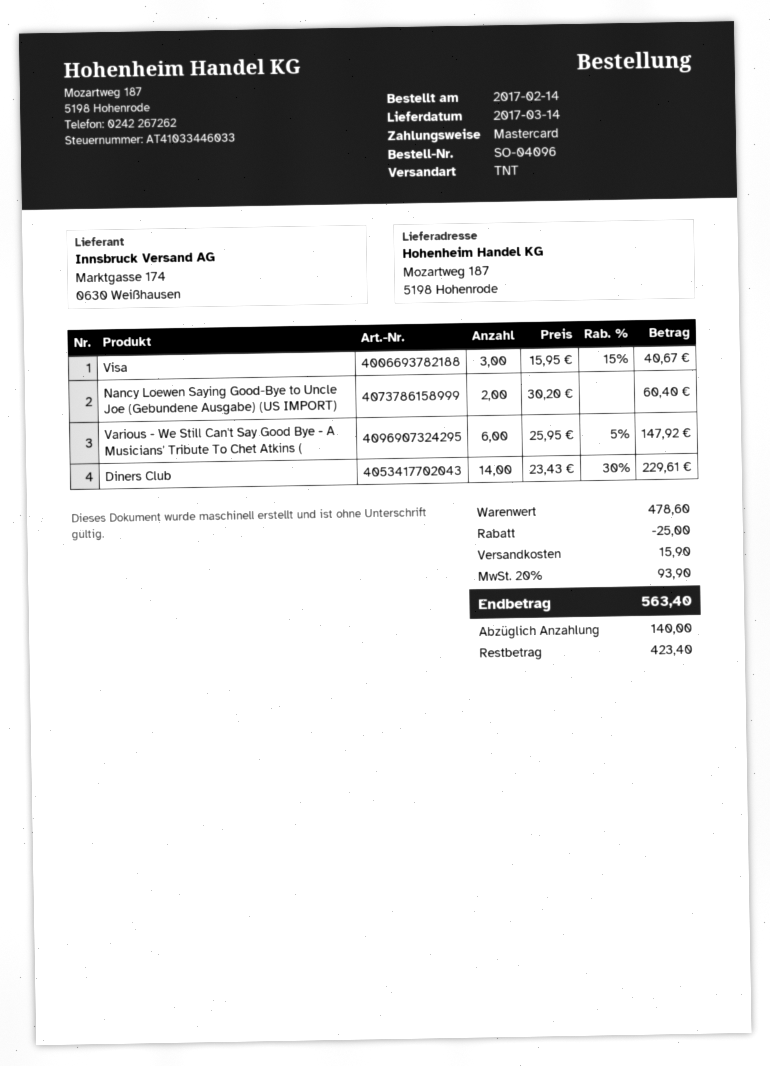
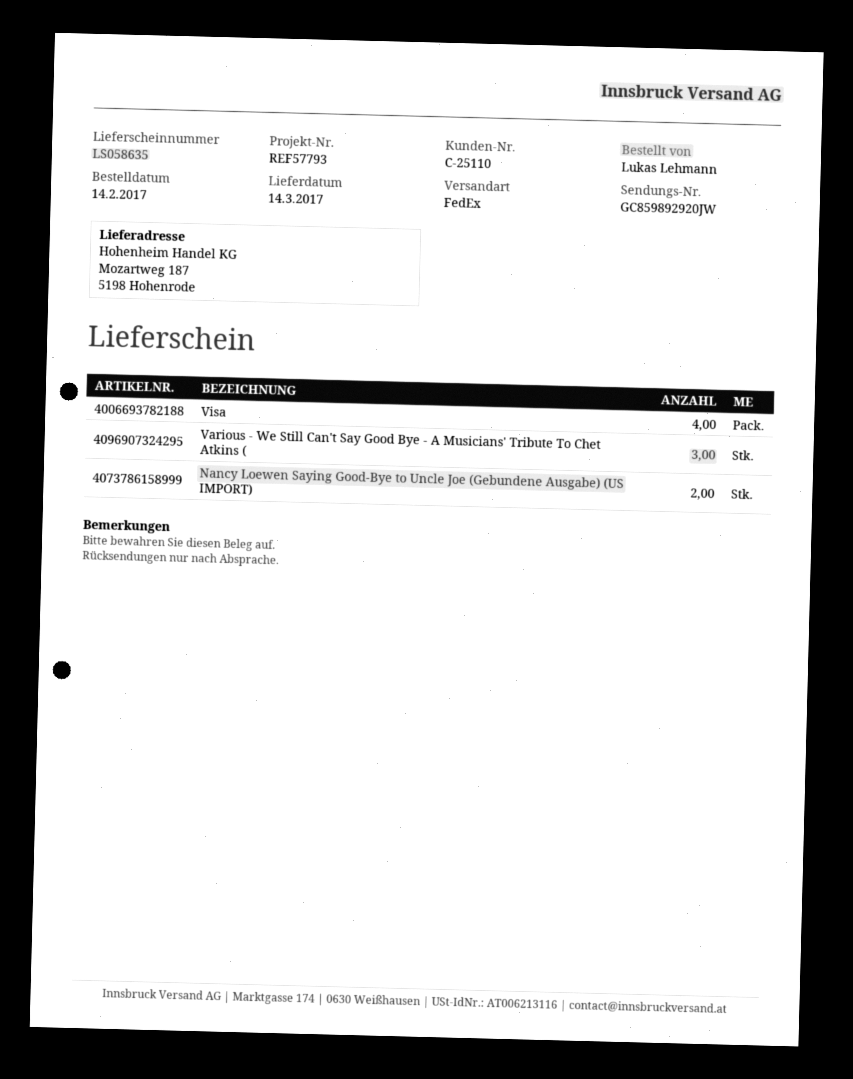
shipping method: TNT -> FedEx
Visa: 3 -> 4
Various - We Still Can't Say Good Bye - A Musicians' Tribute To Chet Atkins (: 6 -> 3
Diners Club: 14 -> none

